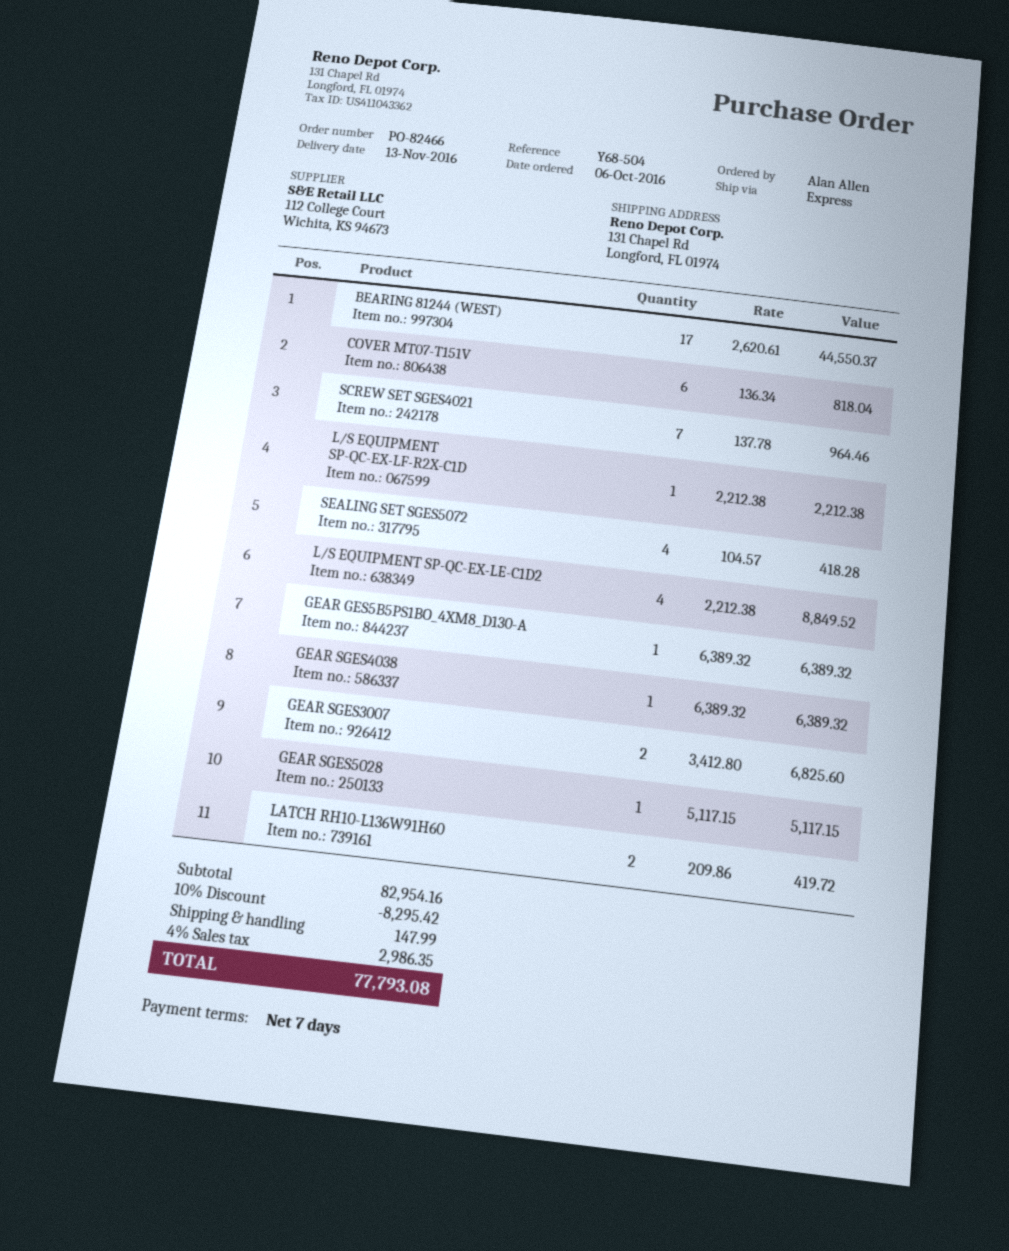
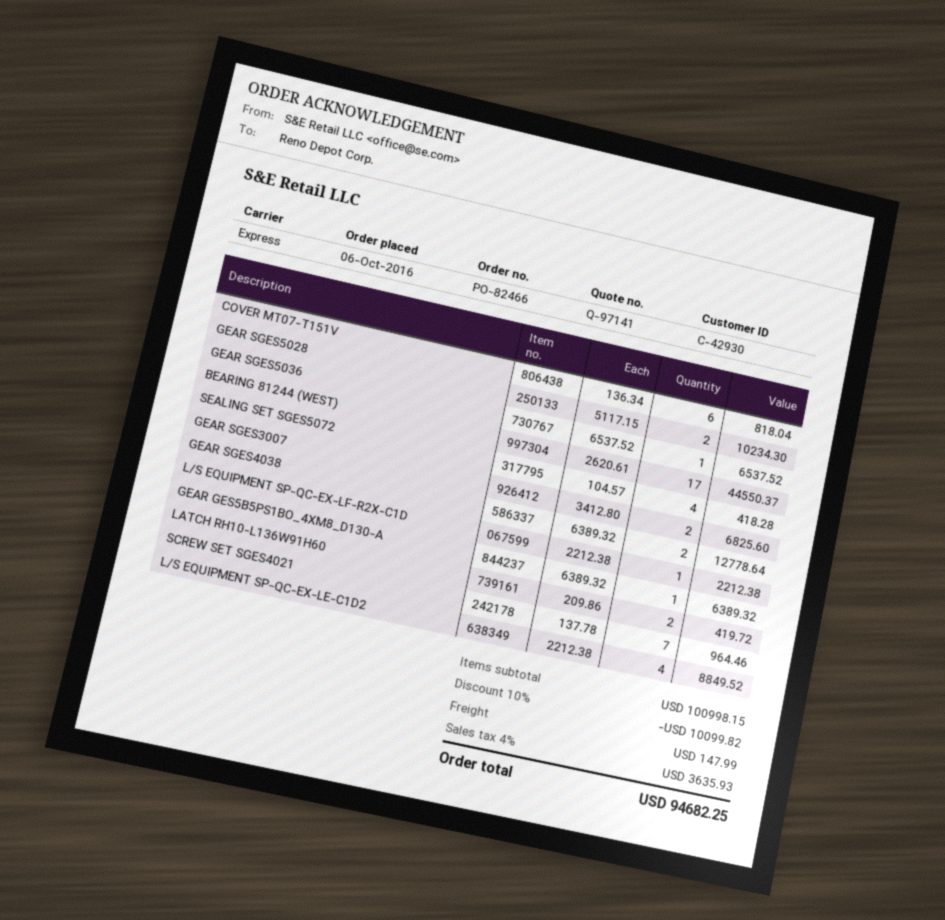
GEAR SGES4038: 1 x 6389.32 = 6389.32 -> 2 x 6389.32 = 12778.64
GEAR SGES5028: 1 x 5117.15 = 5117.15 -> 2 x 5117.15 = 10234.30
GEAR SGES5036: none -> 1 x 6537.52 = 6537.52
subtotal: 82954.16 -> 100998.15
discount: 10% = 8295.42 -> 10% = 10099.82
tax: 4% = 2986.35 -> 4% = 3635.93
total: 77793.08 -> 94682.25

